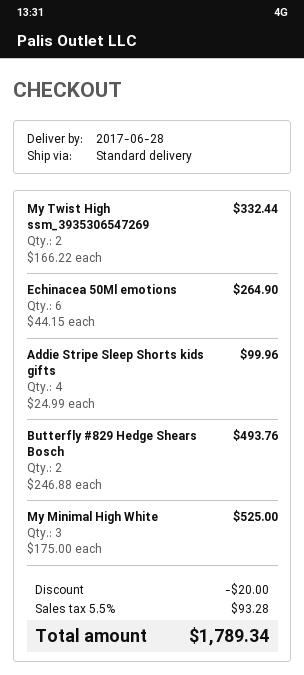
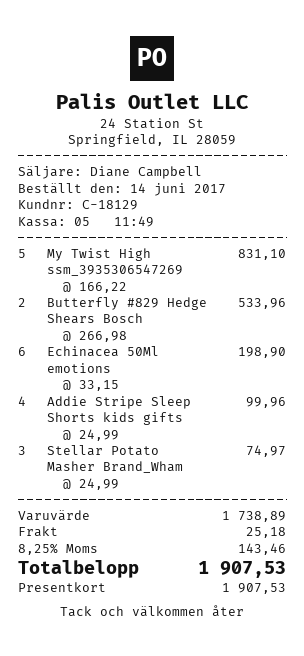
My Twist High ssm_3935306547269: 2 x 166.22 = 332.44 -> 5 x 166.22 = 831.10
Echinacea 50Ml emotions: 6 x 44.15 = 264.90 -> 6 x 33.15 = 198.90
Butterfly #829 Hedge Shears Bosch: 2 x 246.88 = 493.76 -> 2 x 266.98 = 533.96
My Minimal High White: 3 x 175.00 = 525.00 -> none
Stellar Potato Masher Brand_Wham: none -> 3 x 24.99 = 74.97
discount: 20.00 -> none
shipping: none -> 25.18
tax: 5.5% = 93.28 -> 8.25% = 143.46
total: 1789.34 -> 1907.53

